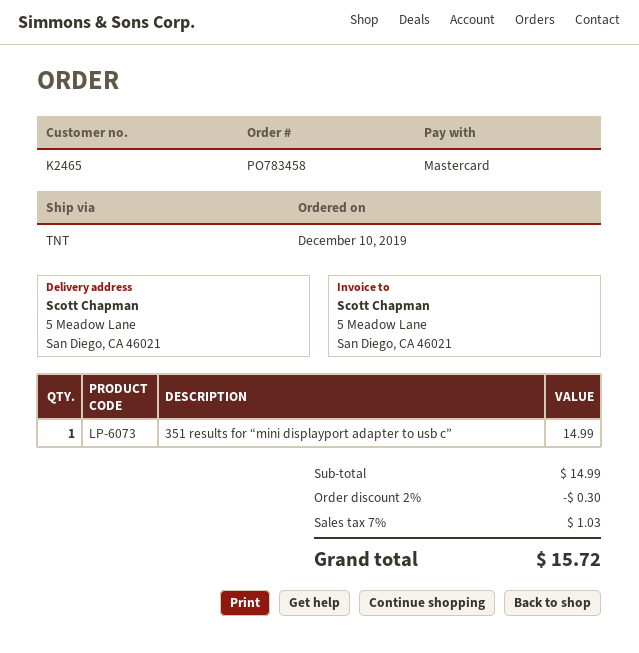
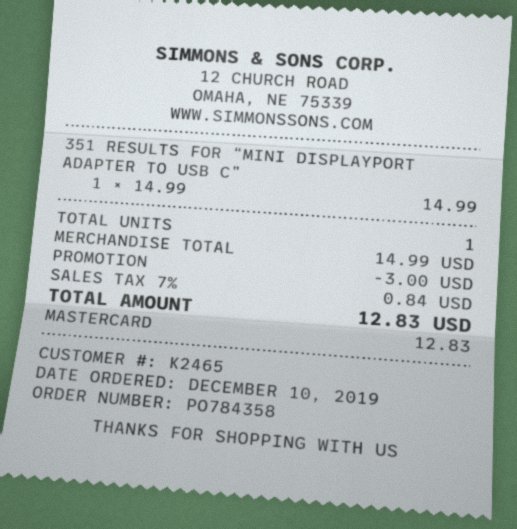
order number: PO783458 -> PO784358
discount: 0.30 -> 3.00
tax: 7% = 1.03 -> 7% = 0.84
total: 15.72 -> 12.83

